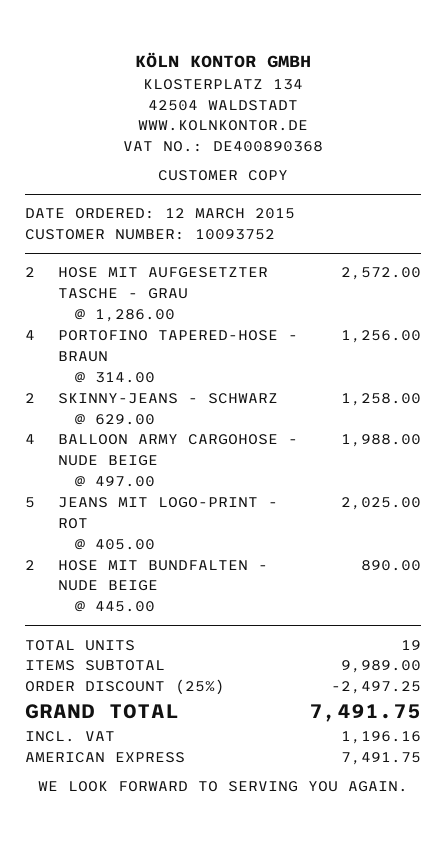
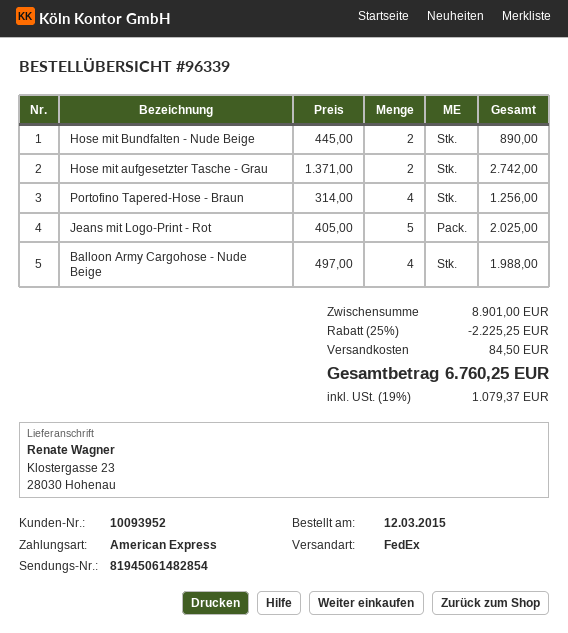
customer number: 10093752 -> 10093952
HOSE MIT AUFGESETZTER TASCHE - GRAU: 2 x 1286.00 = 2572.00 -> 2 x 1371.00 = 2742.00
SKINNY-JEANS - SCHWARZ: 2 x 629.00 = 1258.00 -> none
subtotal: 9989.00 -> 8901.00
discount: 25% = 2497.25 -> 25% = 2225.25
shipping: none -> 84.50
tax: 1196.16 -> 1079.37
total: 7491.75 -> 6760.25

